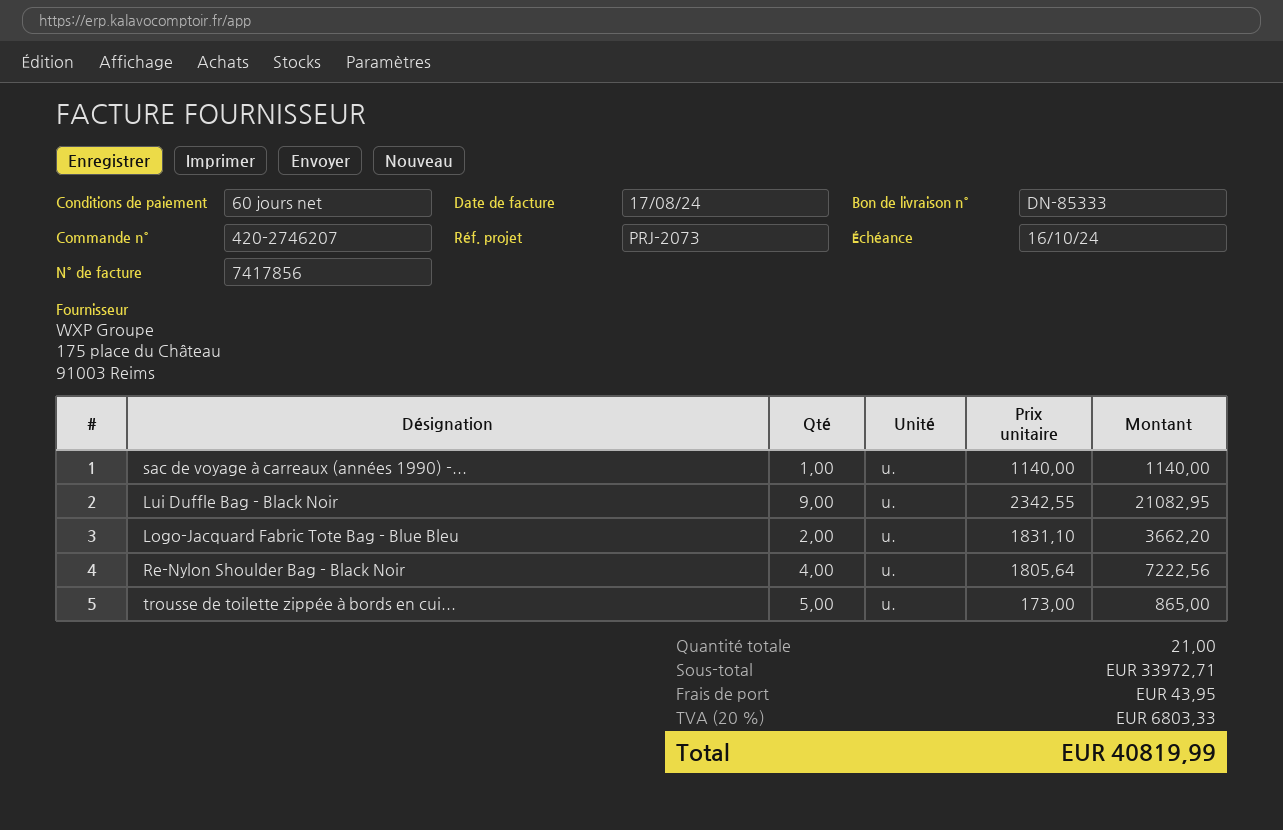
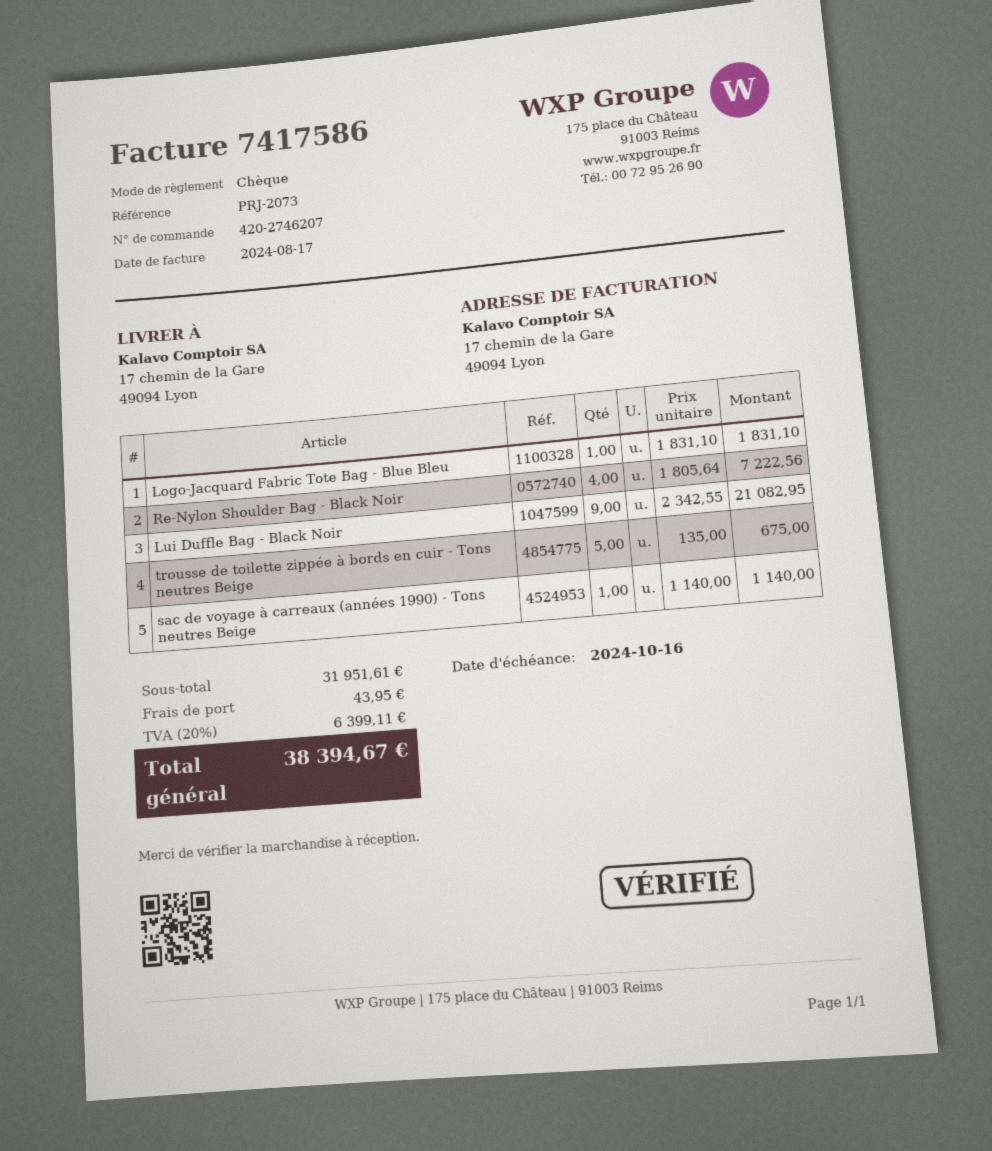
invoice number: 7417856 -> 7417586
Logo-Jacquard Fabric Tote Bag - Blue Bleu: 2 x 1831.10 = 3662.20 -> 1 x 1831.10 = 1831.10
trousse de toilette zippée à bords en cui...: 5 x 173.00 = 865.00 -> 5 x 135.00 = 675.00
subtotal: 33972.71 -> 31951.61
tax: 20% = 6803.33 -> 20% = 6399.11
total: 40819.99 -> 38394.67

